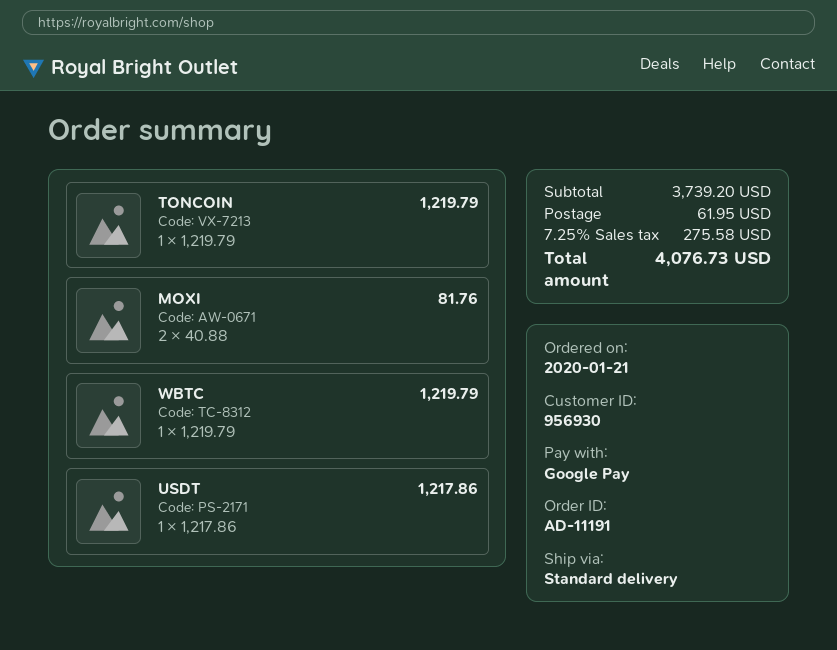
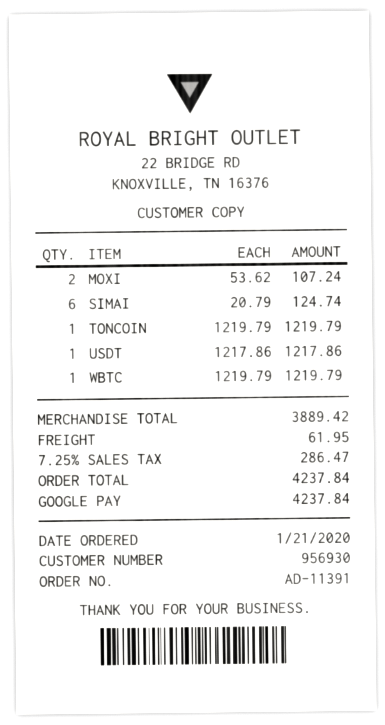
order number: AD-11191 -> AD-11391
MOXI: 2 x 40.88 = 81.76 -> 2 x 53.62 = 107.24
SIMAI: none -> 6 x 20.79 = 124.74
subtotal: 3739.20 -> 3889.42
tax: 7.25% = 275.58 -> 7.25% = 286.47
total: 4076.73 -> 4237.84

